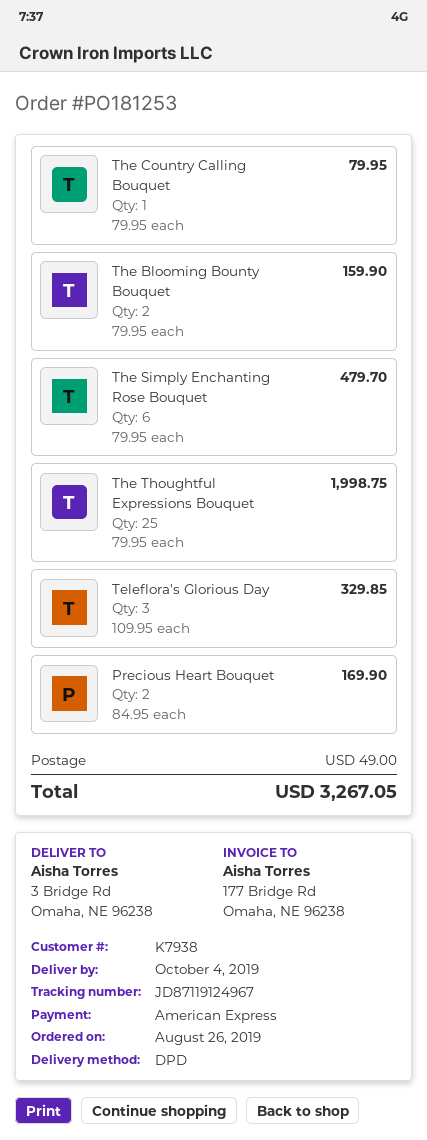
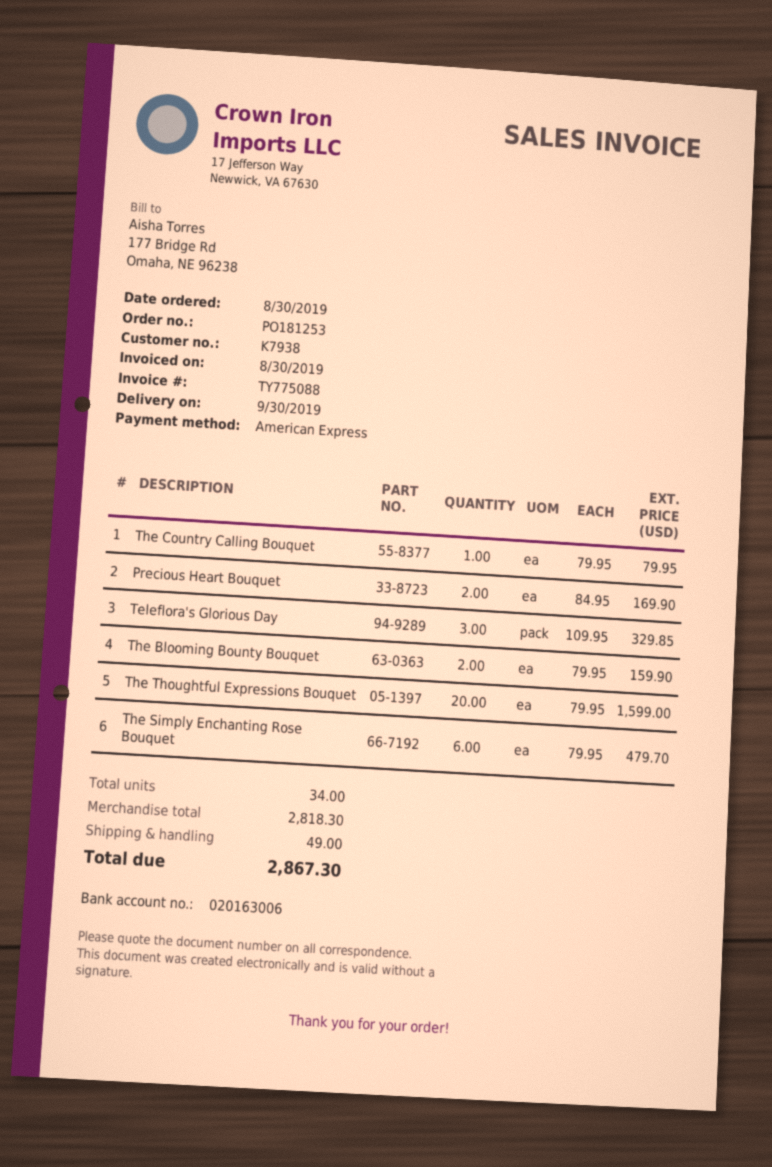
order date: 2019-08-26 -> 2019-08-30
delivery date: 2019-10-04 -> 2019-09-30
The Thoughtful Expressions Bouquet: 25 x 79.95 = 1998.75 -> 20 x 79.95 = 1599.00
total: 3267.05 -> 2867.30

